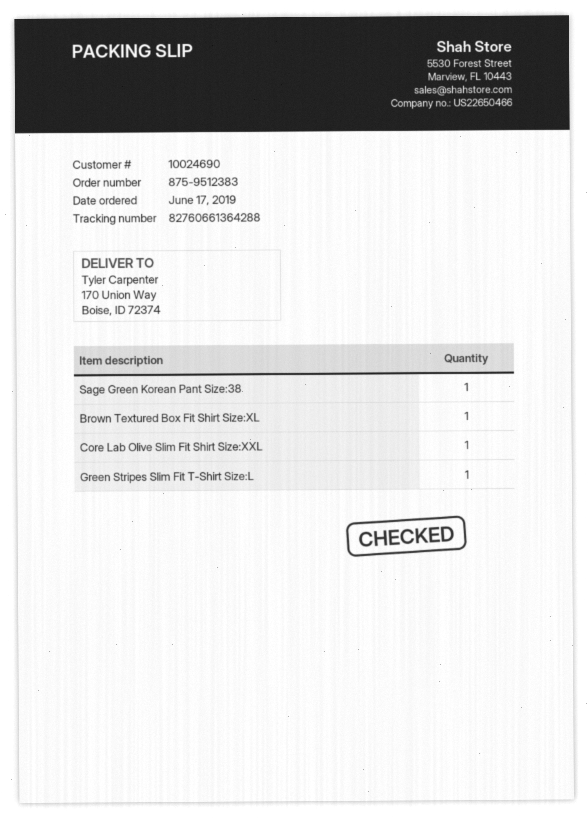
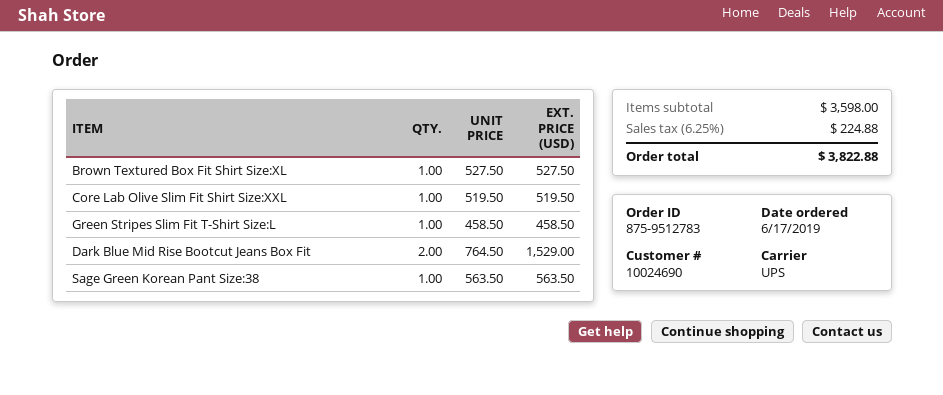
order number: 875-9512383 -> 875-9512783
Dark Blue Mid Rise Bootcut Jeans Box Fit: none -> 2

